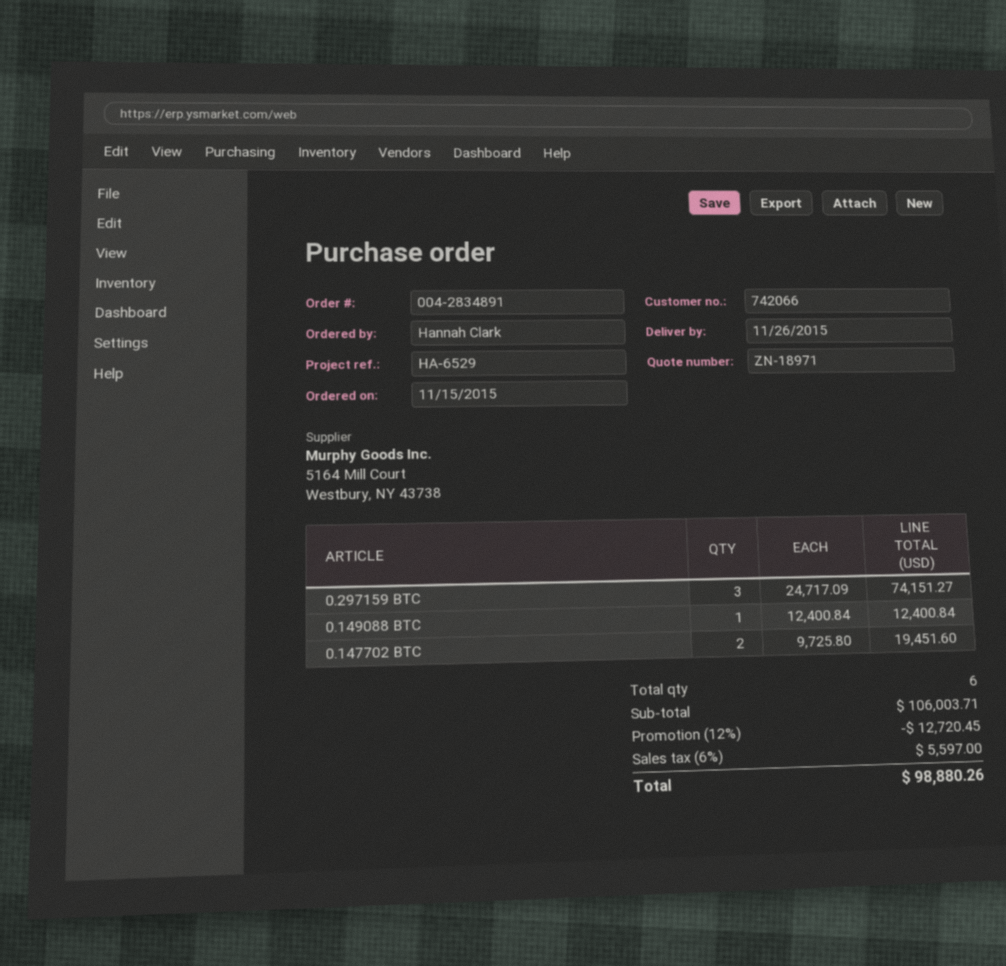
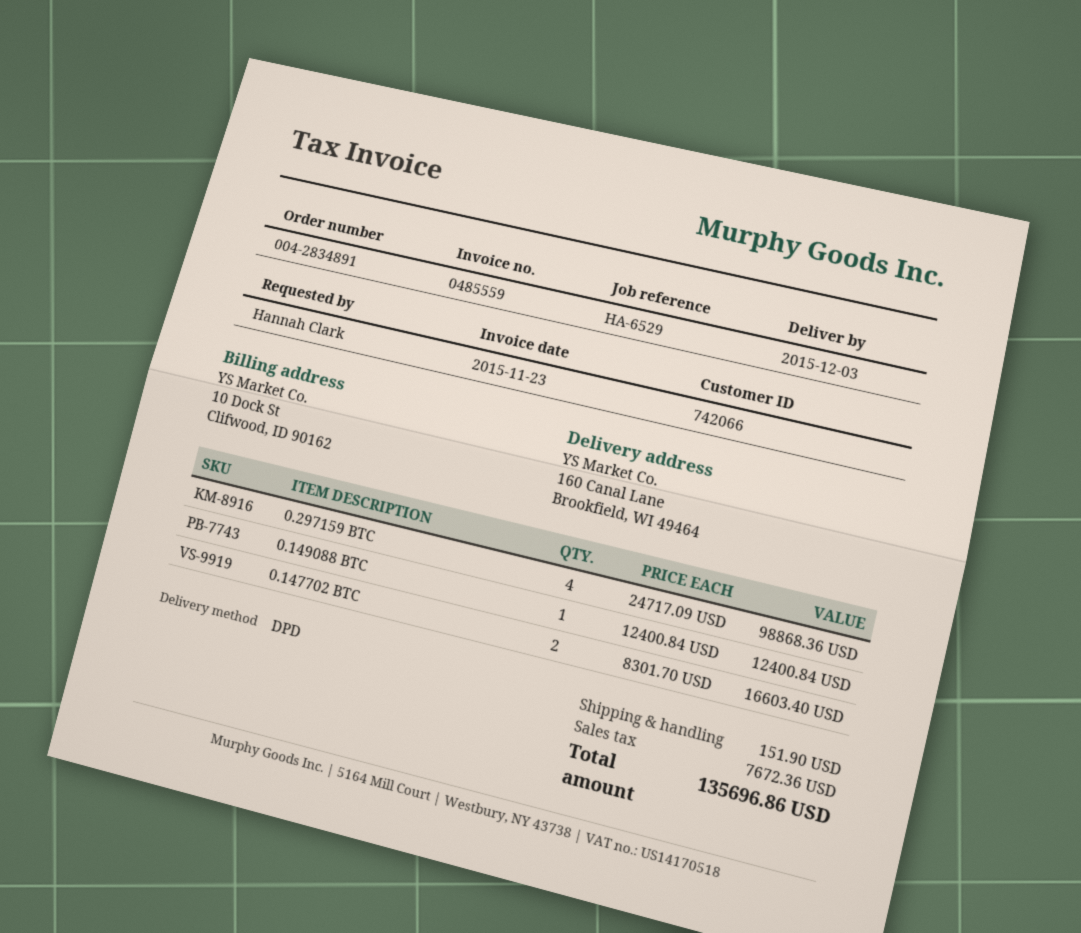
delivery date: 2015-11-26 -> 2015-12-03
0.297159 BTC: 3 x 24717.09 = 74151.27 -> 4 x 24717.09 = 98868.36
0.147702 BTC: 2 x 9725.80 = 19451.60 -> 2 x 8301.70 = 16603.40
discount: 12% = 12720.45 -> none
shipping: none -> 151.90
tax: 5597.00 -> 7672.36
total: 98880.26 -> 135696.86

